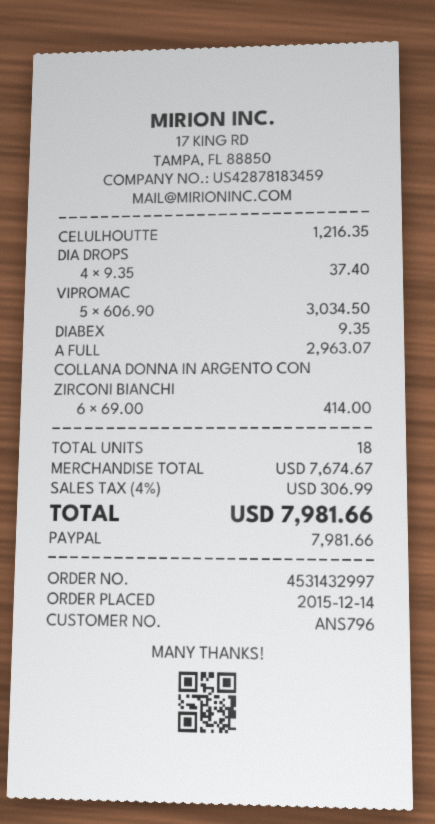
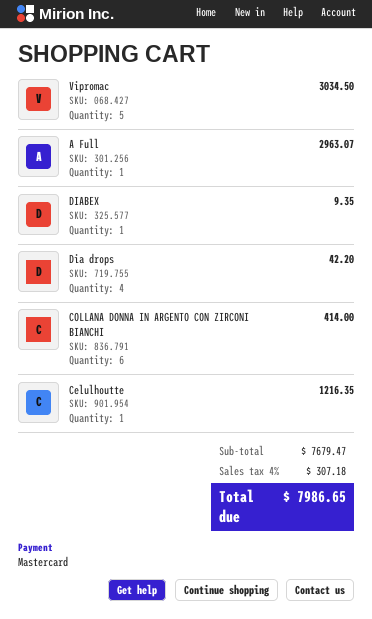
payment method: PayPal -> Mastercard
DIA DROPS: 4 for 37.40 -> 4 for 42.20
subtotal: 7674.67 -> 7679.47
tax: 4% = 306.99 -> 4% = 307.18
total: 7981.66 -> 7986.65

